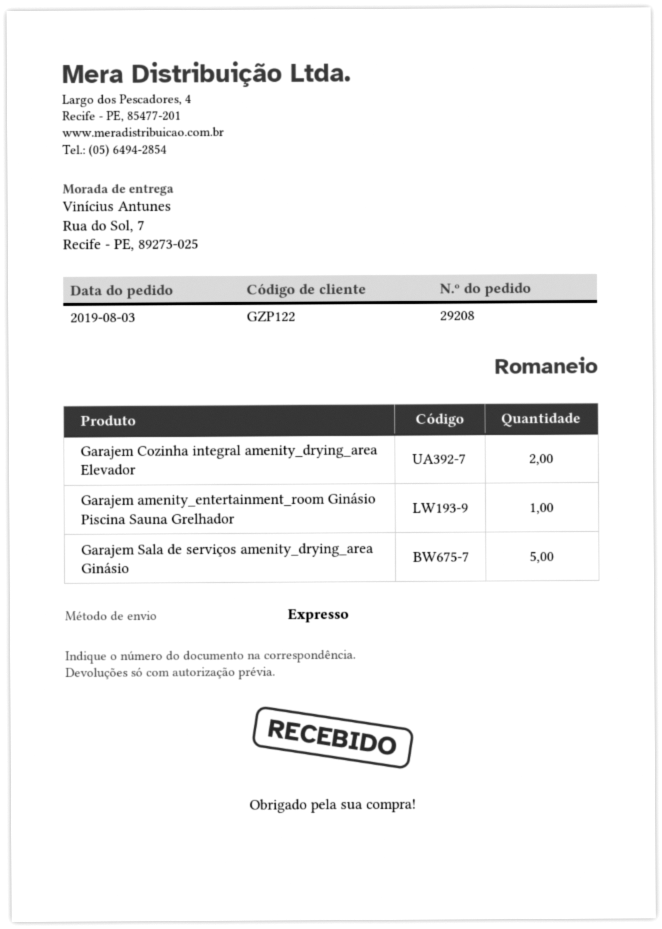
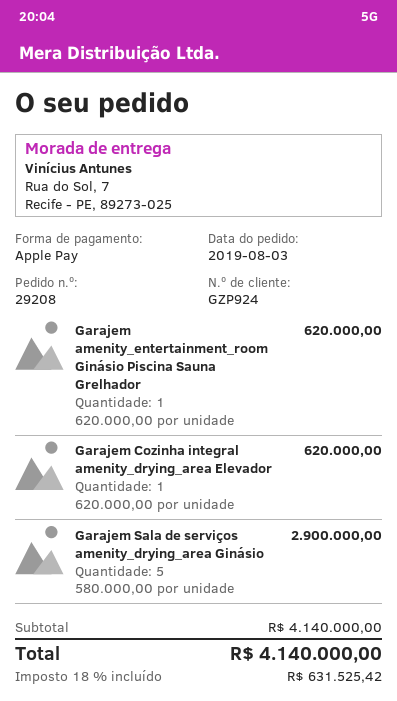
customer number: GZP122 -> GZP924
Garajem Cozinha integral amenity_drying_area Elevador: 2 -> 1

